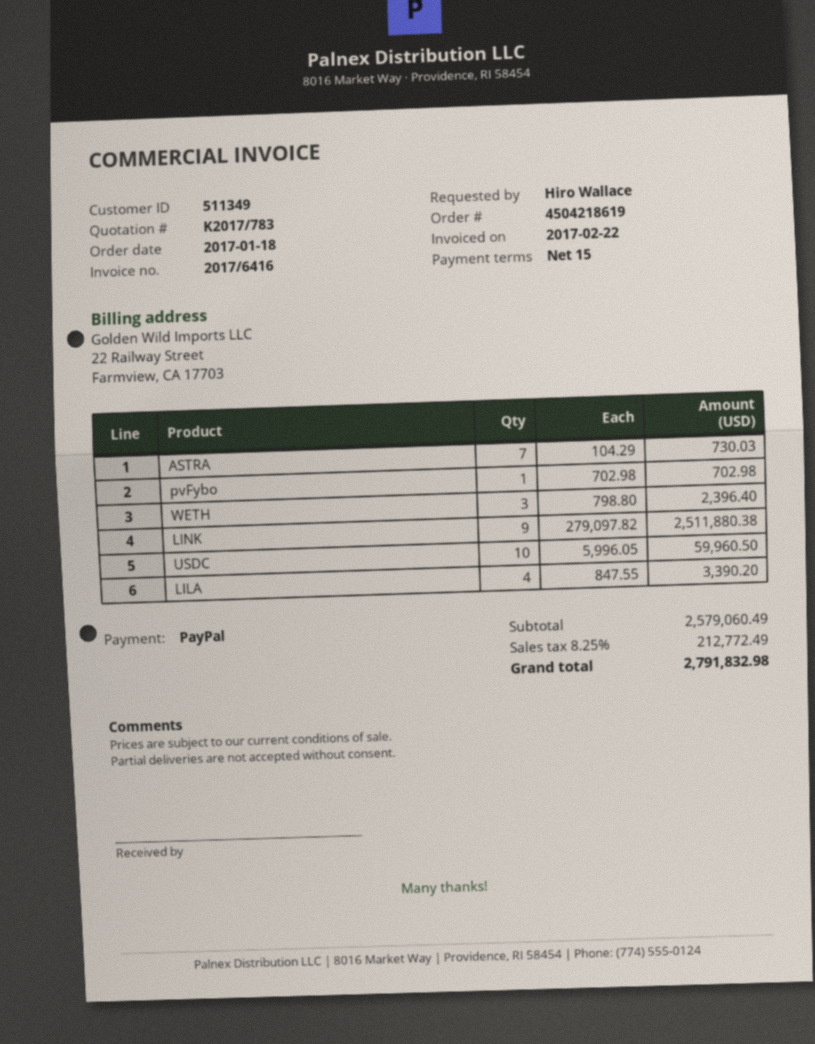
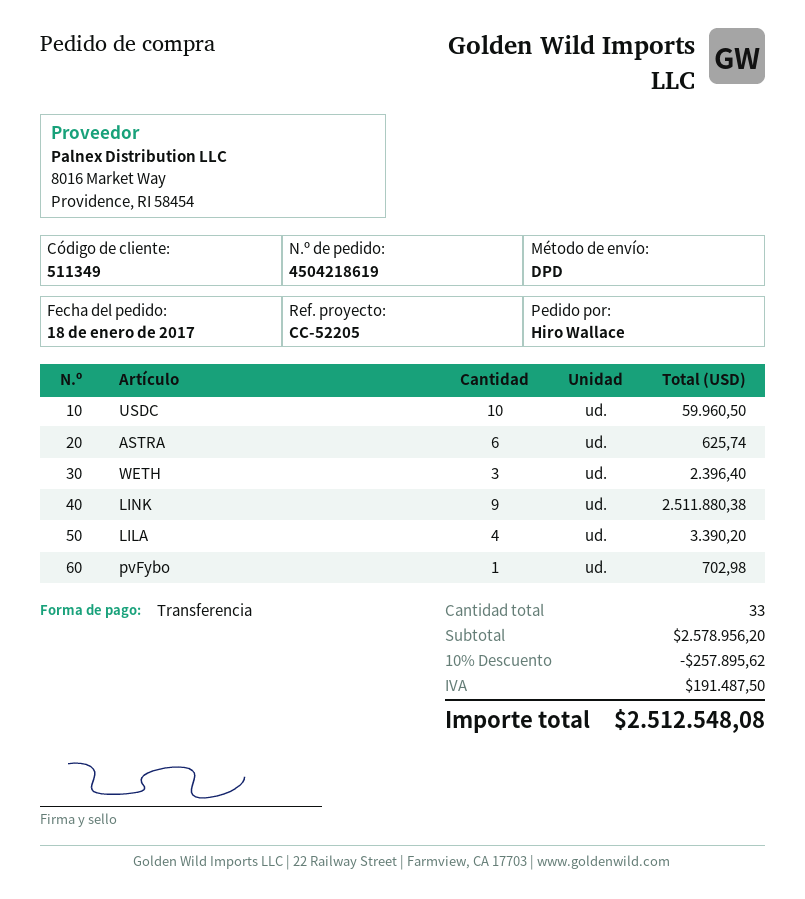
payment method: PayPal -> bank transfer
ASTRA: 7 for 730.03 -> 6 for 625.74
subtotal: 2579060.49 -> 2578956.20
discount: none -> 10% = 257895.62
tax: 212772.49 -> 191487.50
total: 2791832.98 -> 2512548.08

